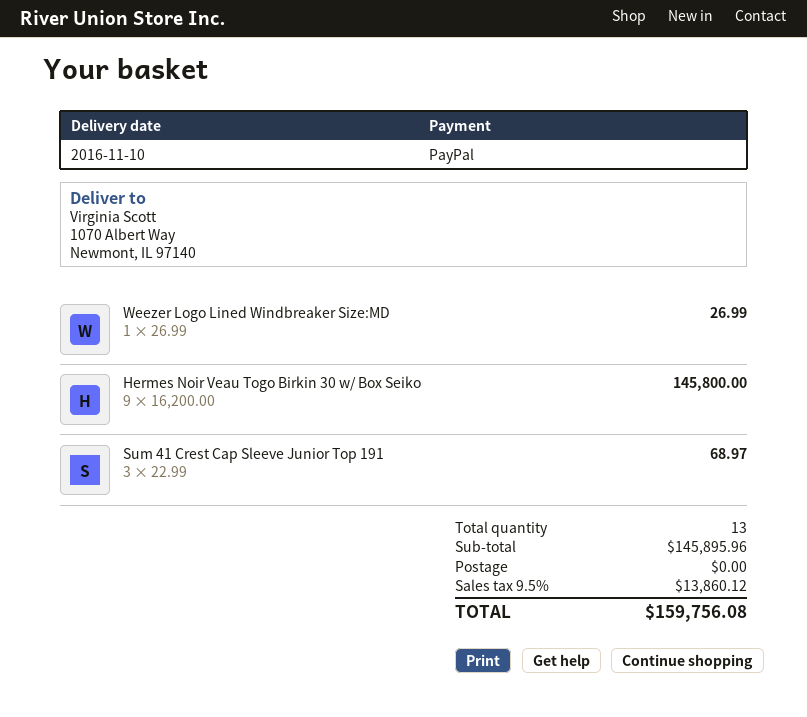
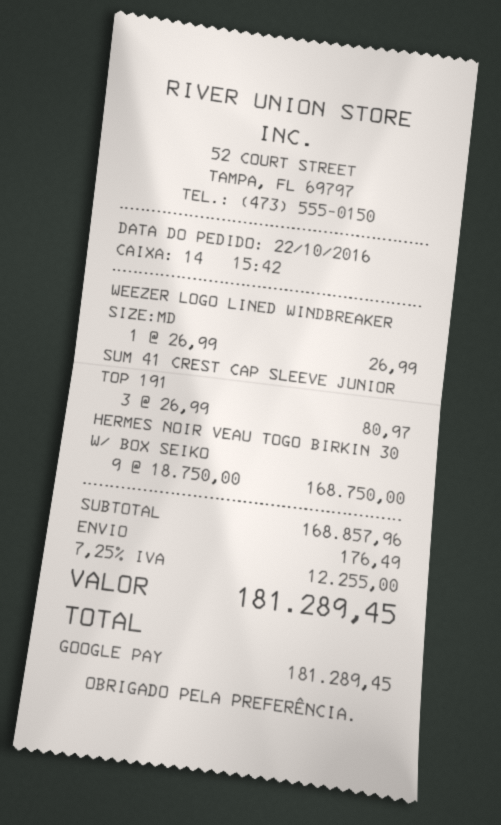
payment method: PayPal -> Google Pay
Hermes Noir Veau Togo Birkin 30 w/ Box Seiko: 9 x 16200.00 = 145800.00 -> 9 x 18750.00 = 168750.00
Sum 41 Crest Cap Sleeve Junior Top 191: 3 x 22.99 = 68.97 -> 3 x 26.99 = 80.97
subtotal: 145895.96 -> 168857.96
shipping: 0.00 -> 176.49
tax: 9.5% = 13860.12 -> 7.25% = 12255.00
total: 159756.08 -> 181289.45

